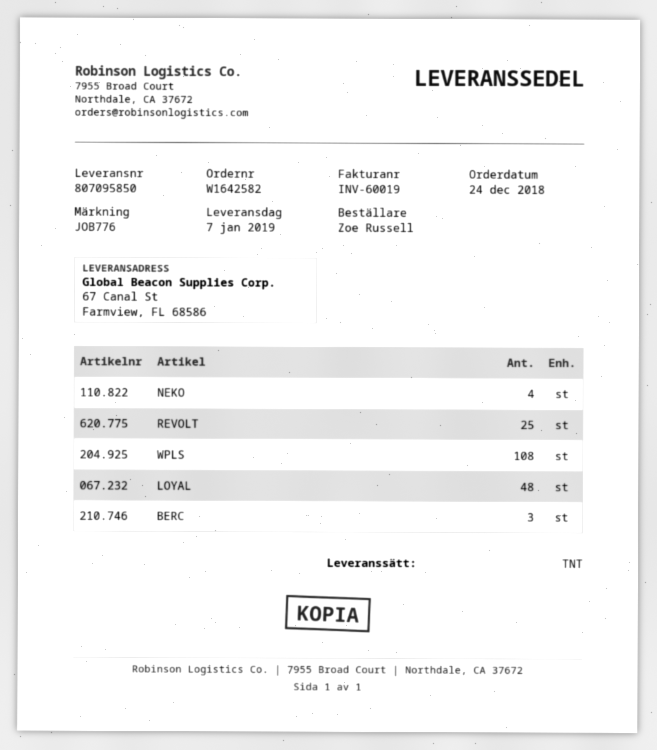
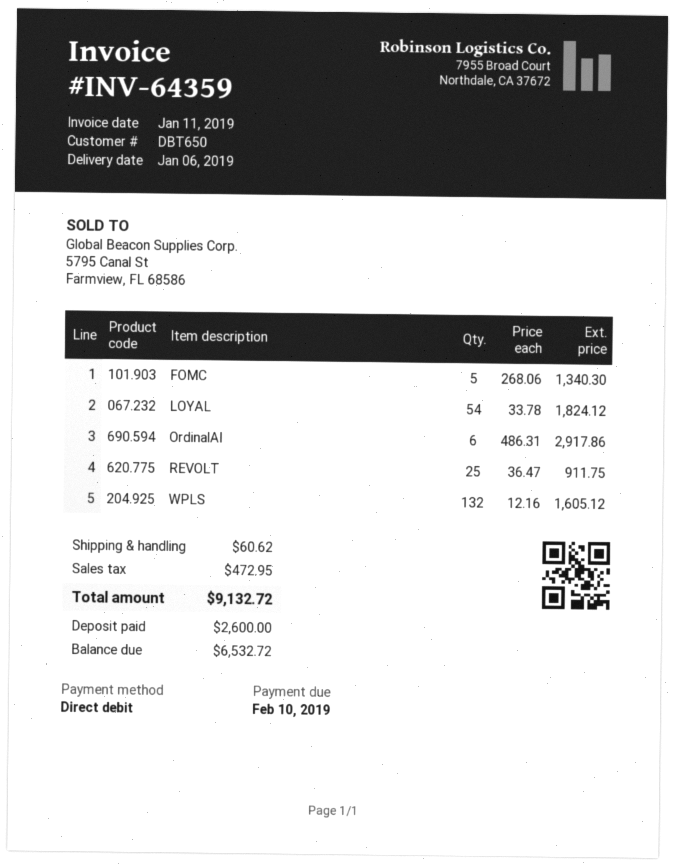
delivery date: 2019-01-07 -> 2019-01-06
invoice number: INV-60019 -> INV-64359
NEKO: 4 -> none
WPLS: 108 -> 132
LOYAL: 48 -> 54
BERC: 3 -> none
FOMC: none -> 5
OrdinalAI: none -> 6

